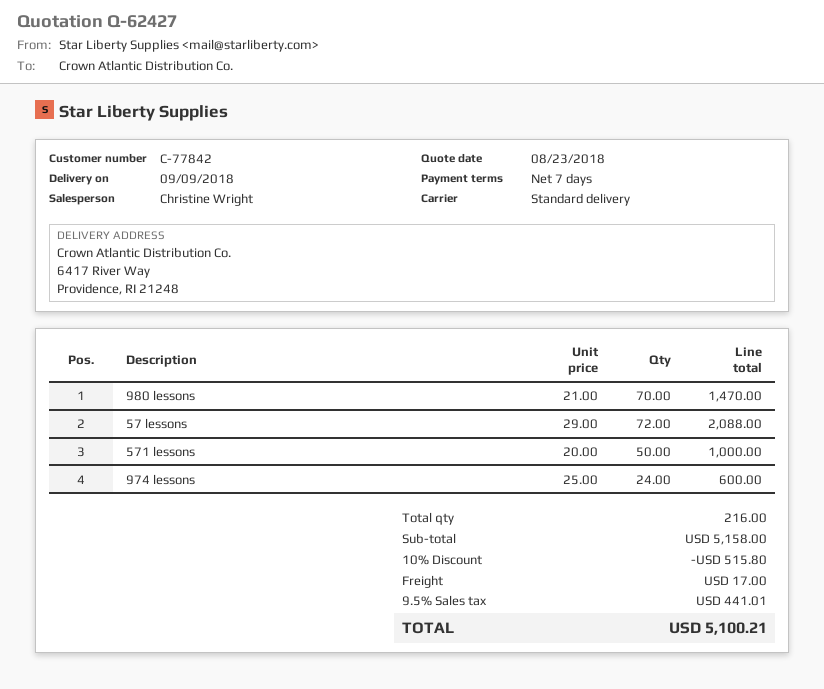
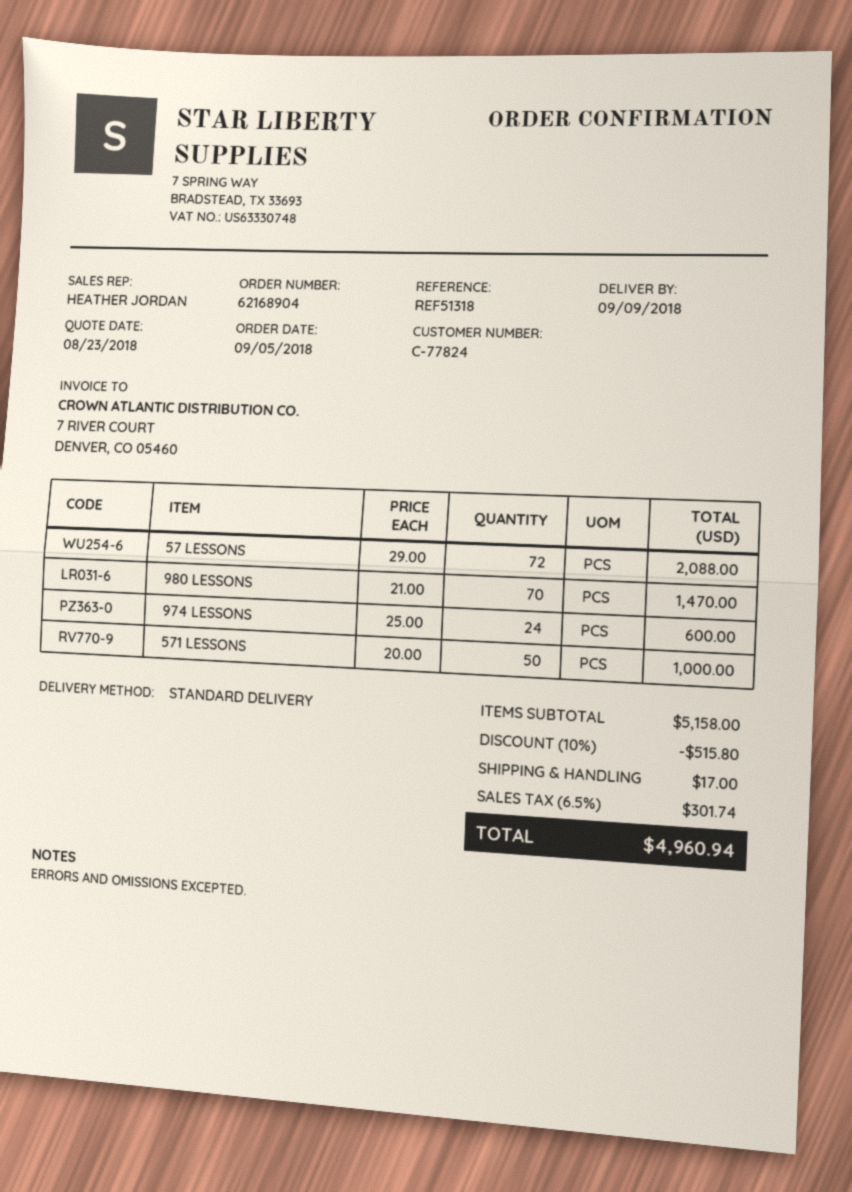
customer number: C-77842 -> C-77824
sales rep: Christine Wright -> HEATHER JORDAN
tax: 9.5% = 441.01 -> 6.5% = 301.74
total: 5100.21 -> 4960.94

